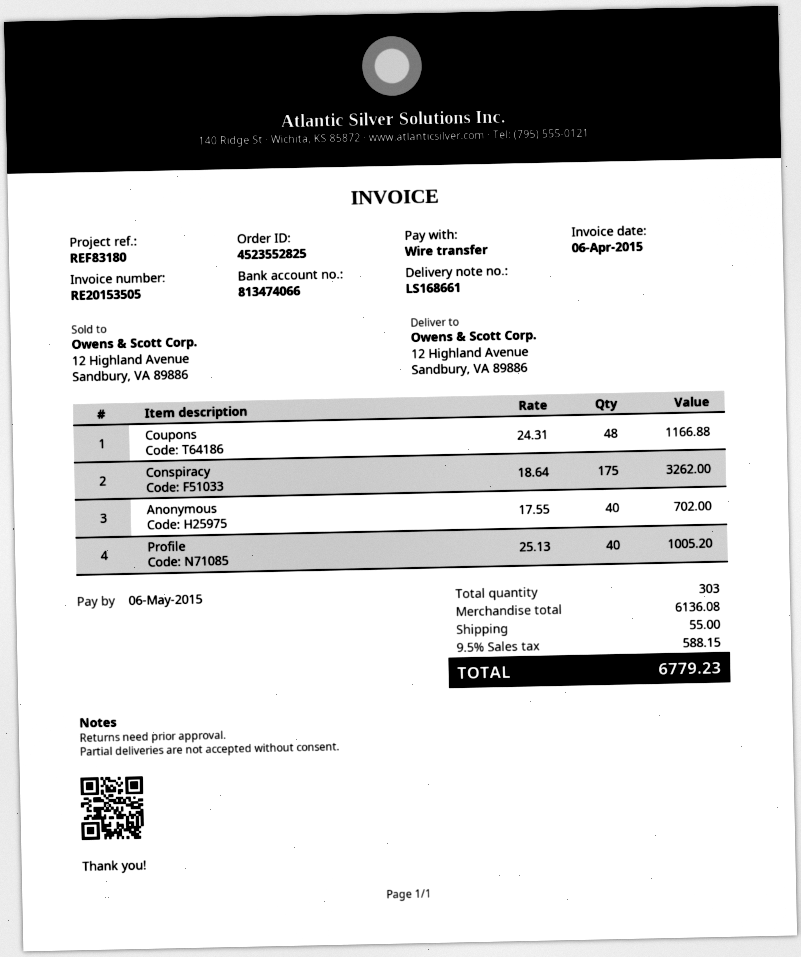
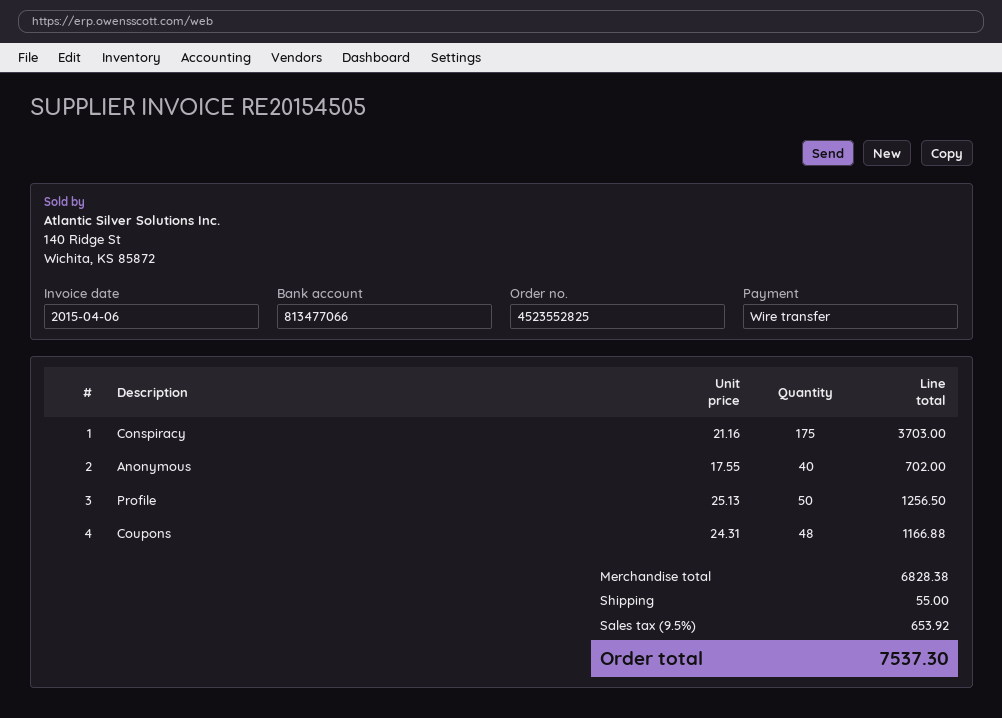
invoice number: RE20153505 -> RE20154505
bank account: 813474066 -> 813477066
Conspiracy: 175 x 18.64 = 3262.00 -> 175 x 21.16 = 3703.00
Profile: 40 x 25.13 = 1005.20 -> 50 x 25.13 = 1256.50
subtotal: 6136.08 -> 6828.38
tax: 9.5% = 588.15 -> 9.5% = 653.92
total: 6779.23 -> 7537.30

